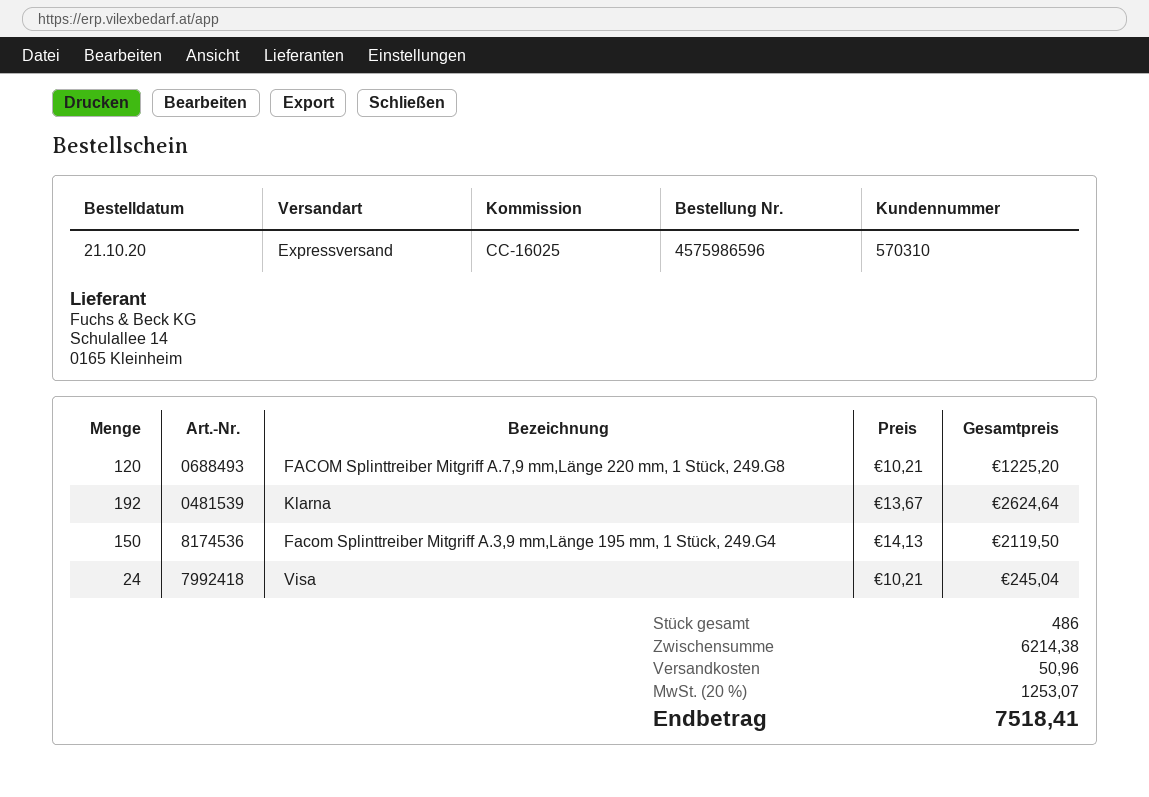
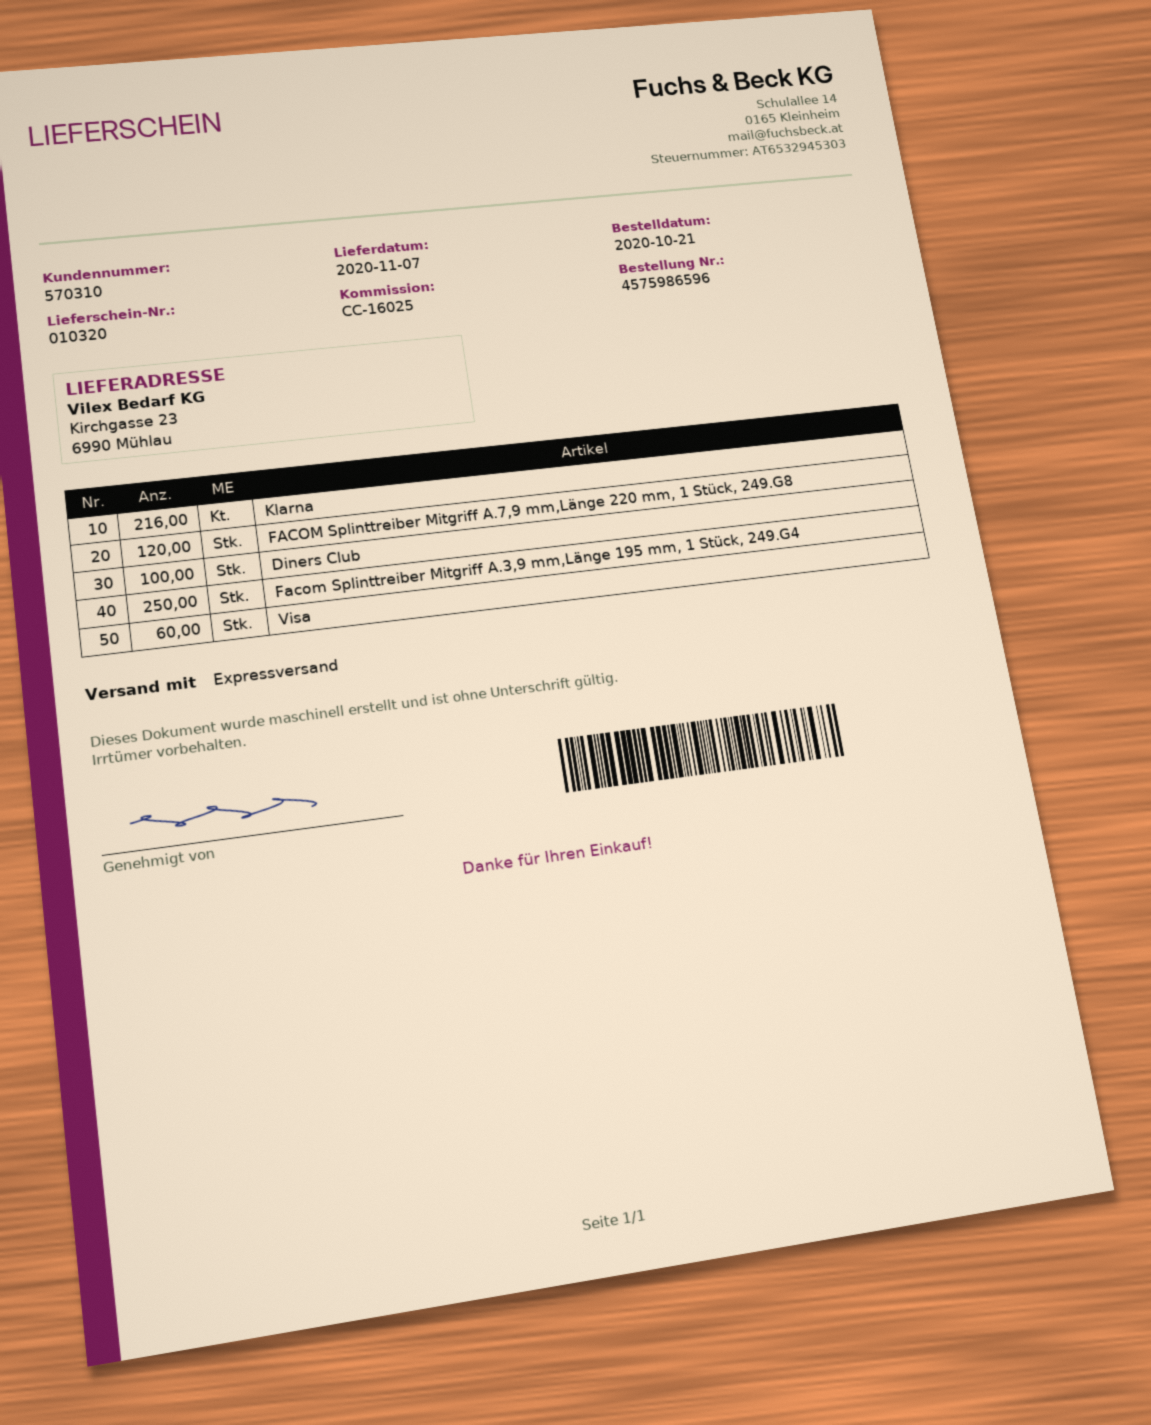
Klarna: 192 -> 216
Facom Splinttreiber Mitgriff A.3,9 mm,Länge 195 mm, 1 Stück, 249.G4: 150 -> 250
Visa: 24 -> 60
Diners Club: none -> 100

